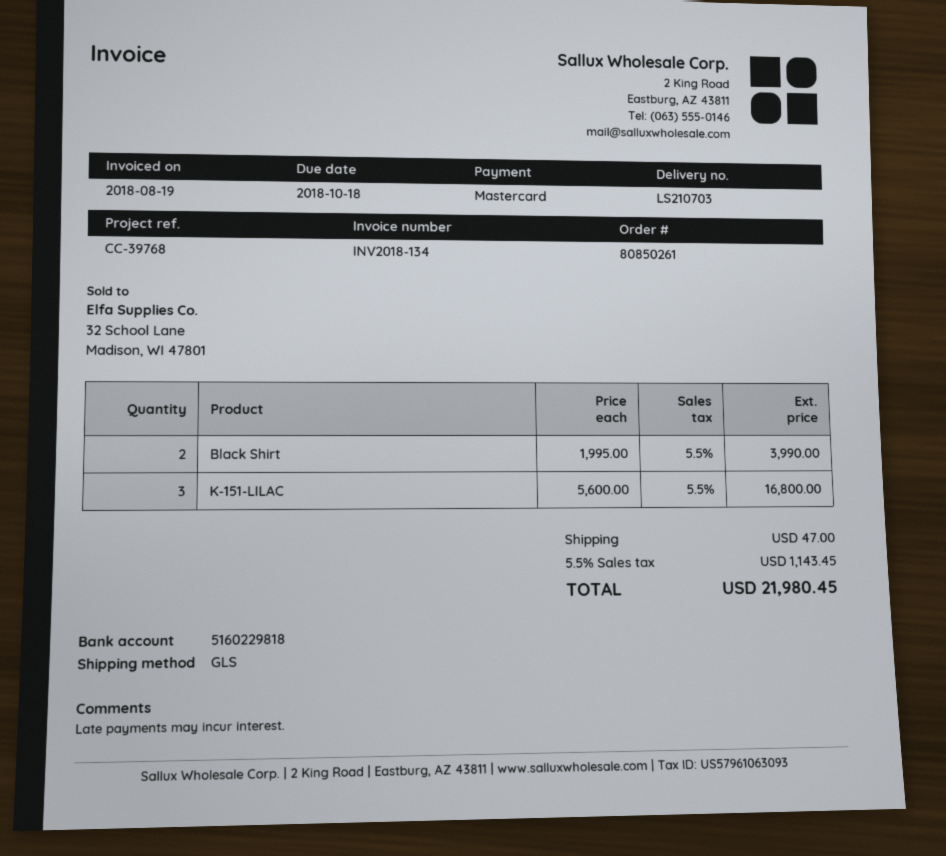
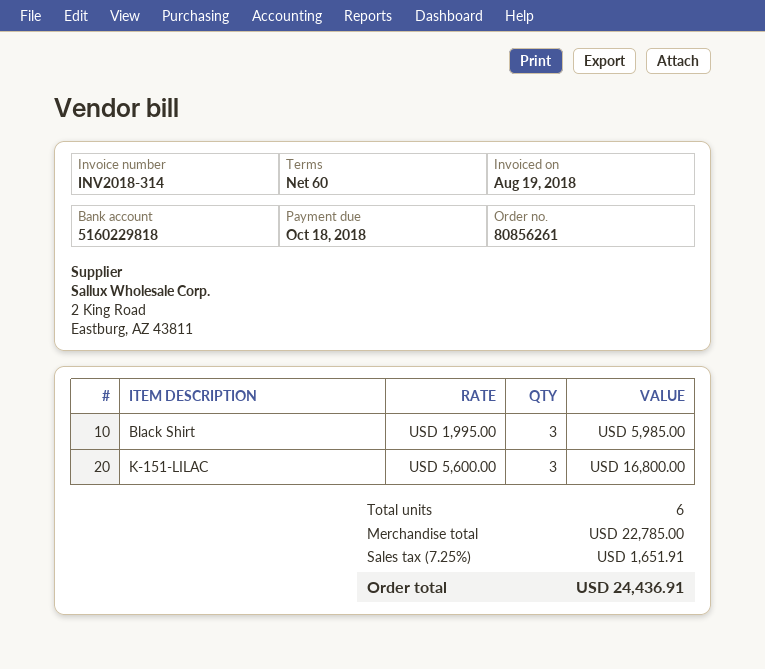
order number: 80850261 -> 80856261
invoice number: INV2018-134 -> INV2018-314
Black Shirt: 2 x 1995.00 = 3990.00 -> 3 x 1995.00 = 5985.00
shipping: 47.00 -> none
tax: 5.5% = 1143.45 -> 7.25% = 1651.91
total: 21980.45 -> 24436.91

